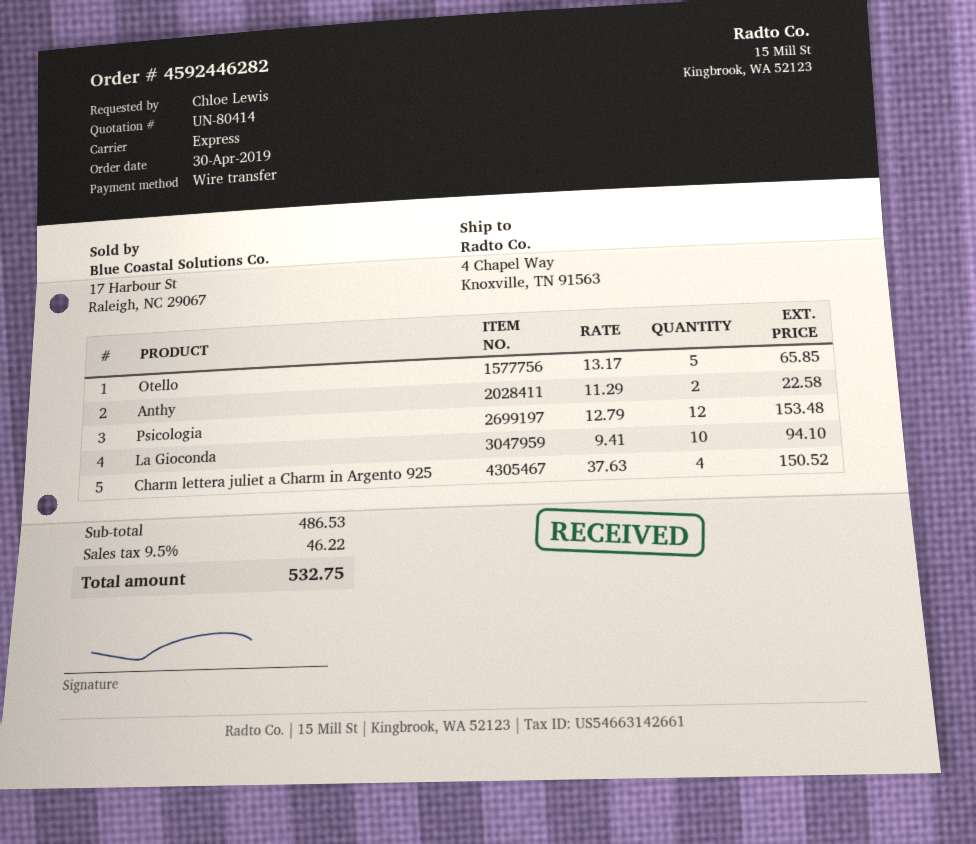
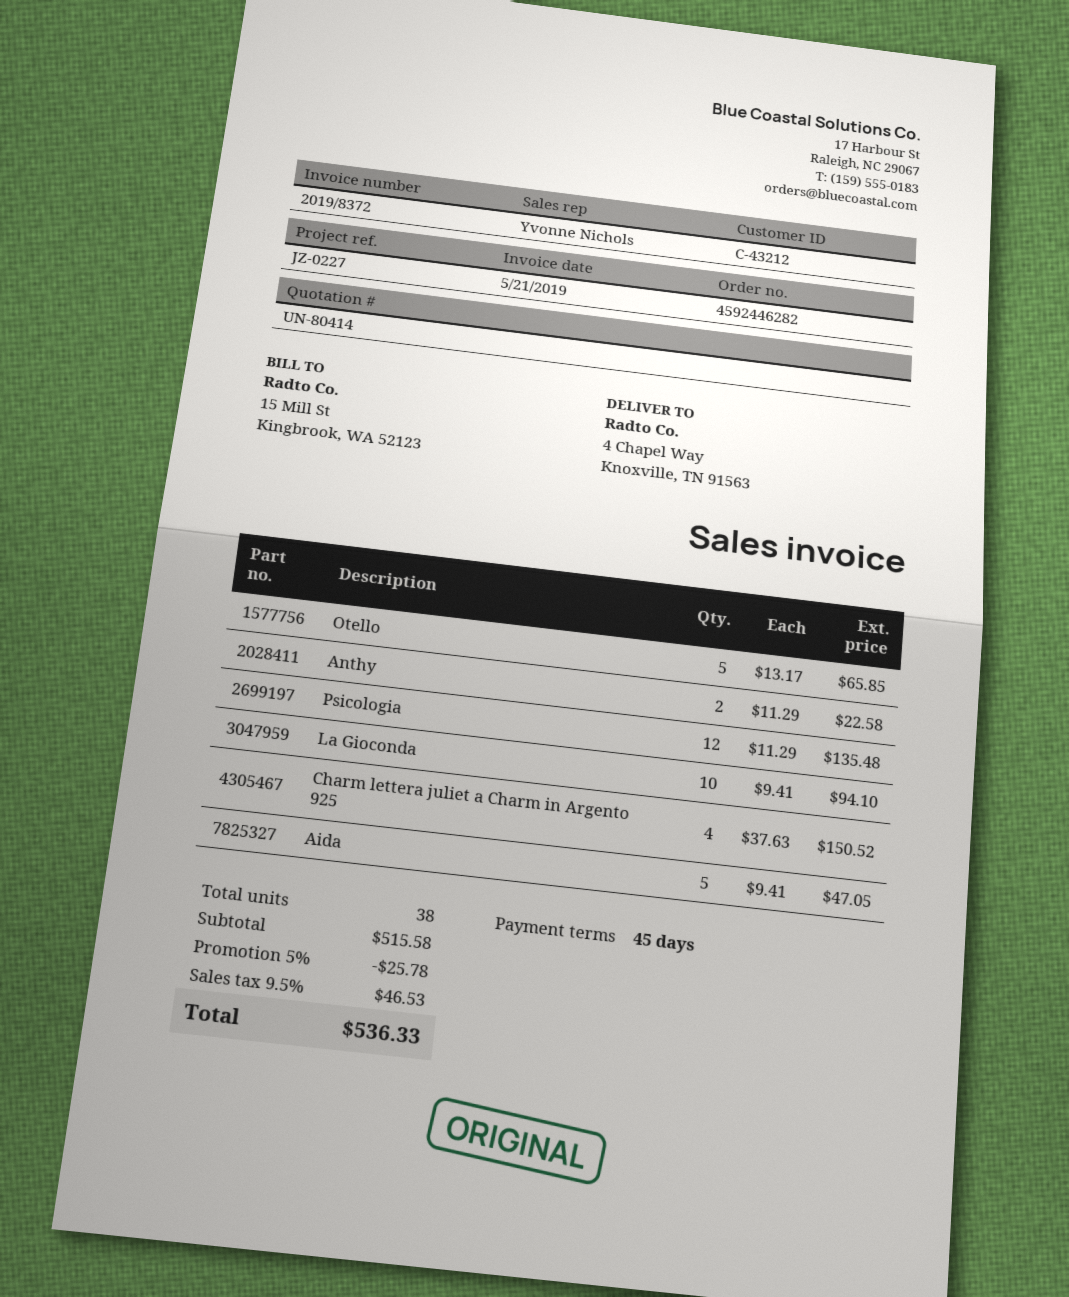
Psicologia: 12 x 12.79 = 153.48 -> 12 x 11.29 = 135.48
Aida: none -> 5 x 9.41 = 47.05
subtotal: 486.53 -> 515.58
discount: none -> 5% = 25.78
tax: 9.5% = 46.22 -> 9.5% = 46.53
total: 532.75 -> 536.33

